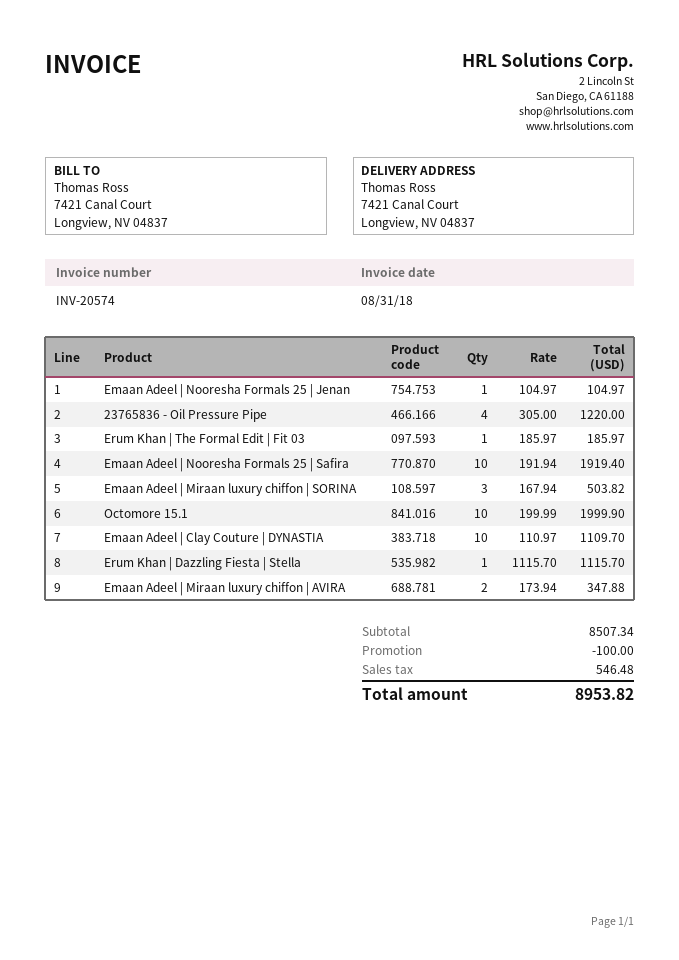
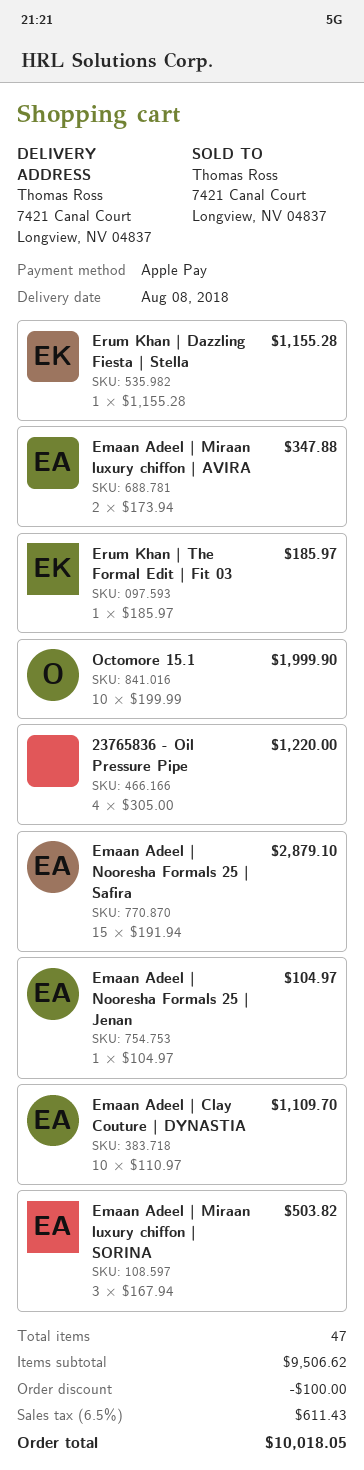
Emaan Adeel | Nooresha Formals 25 | Safira: 10 x 191.94 = 1919.40 -> 15 x 191.94 = 2879.10
Erum Khan | Dazzling Fiesta | Stella: 1 x 1115.70 = 1115.70 -> 1 x 1155.28 = 1155.28
subtotal: 8507.34 -> 9506.62
tax: 546.48 -> 611.43
total: 8953.82 -> 10018.05

